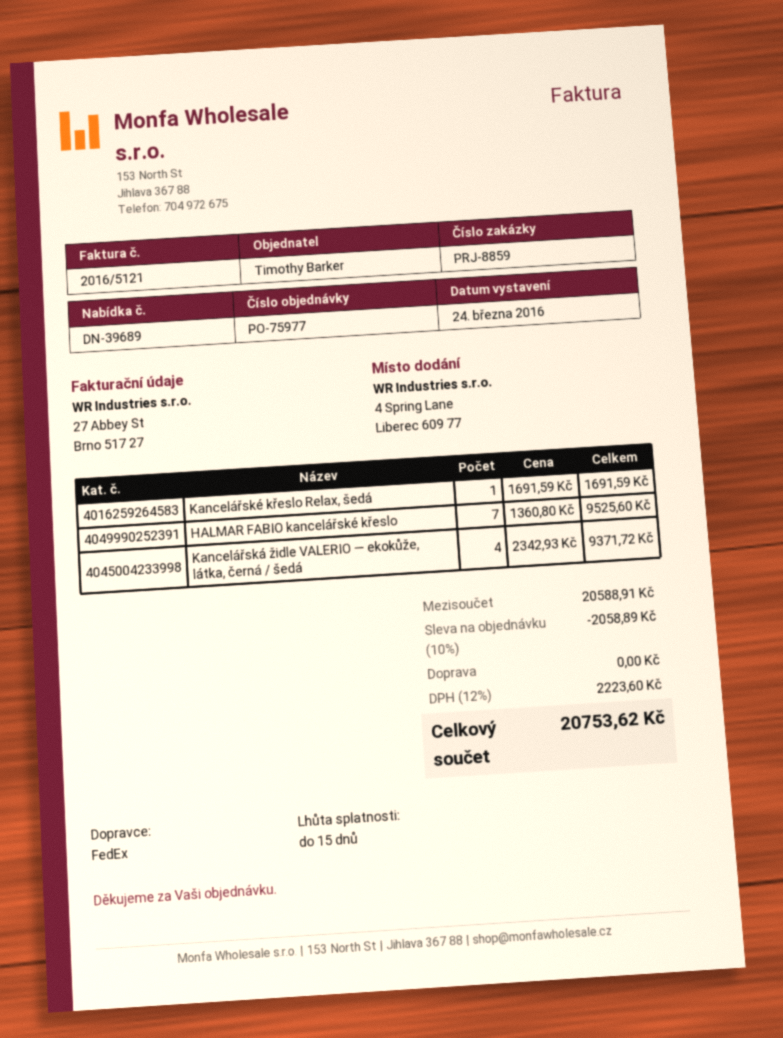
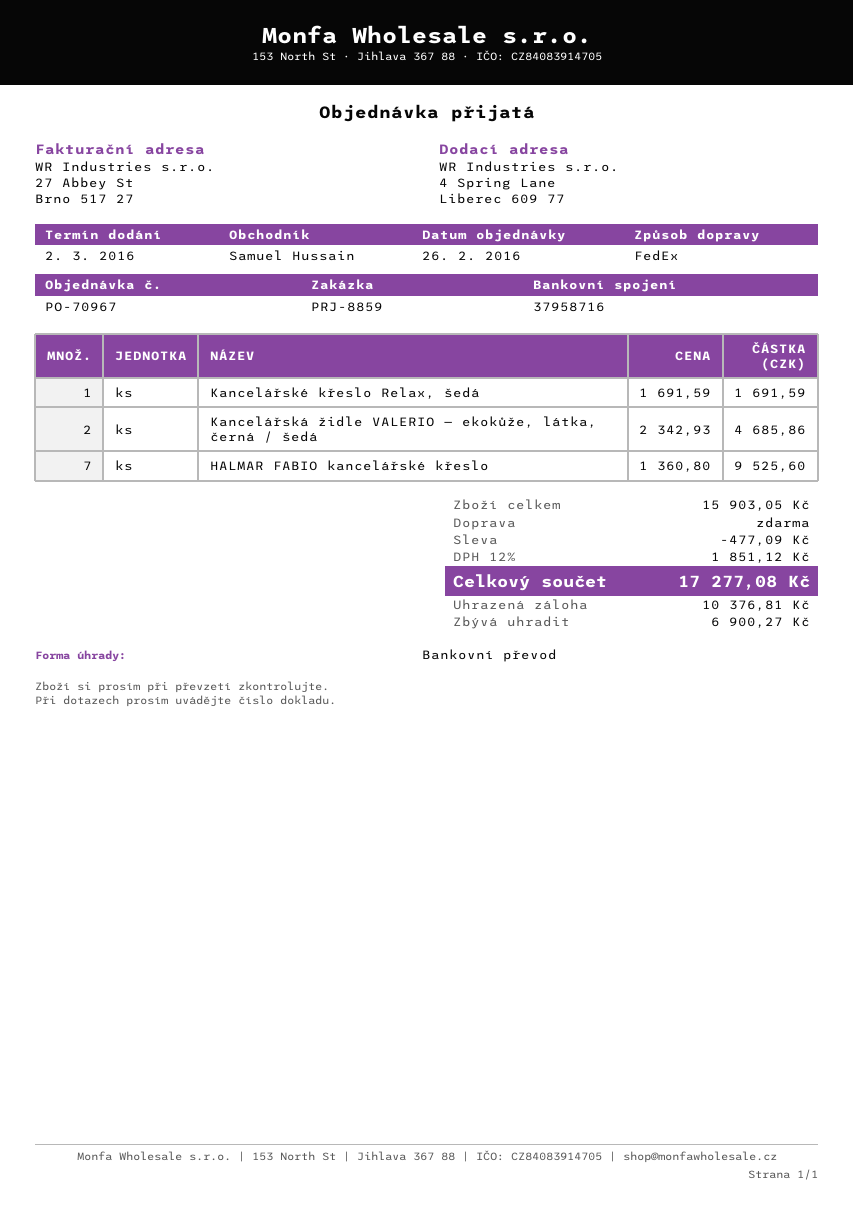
order number: PO-75977 -> PO-70967
Kancelářská židle VALERIO — ekokůže, látka, černá / šedá: 4 x 2342.93 = 9371.72 -> 2 x 2342.93 = 4685.86
subtotal: 20588.91 -> 15903.05
discount: 2058.89 -> 477.09
tax: 12% = 2223.60 -> 12% = 1851.12
total: 20753.62 -> 17277.08

